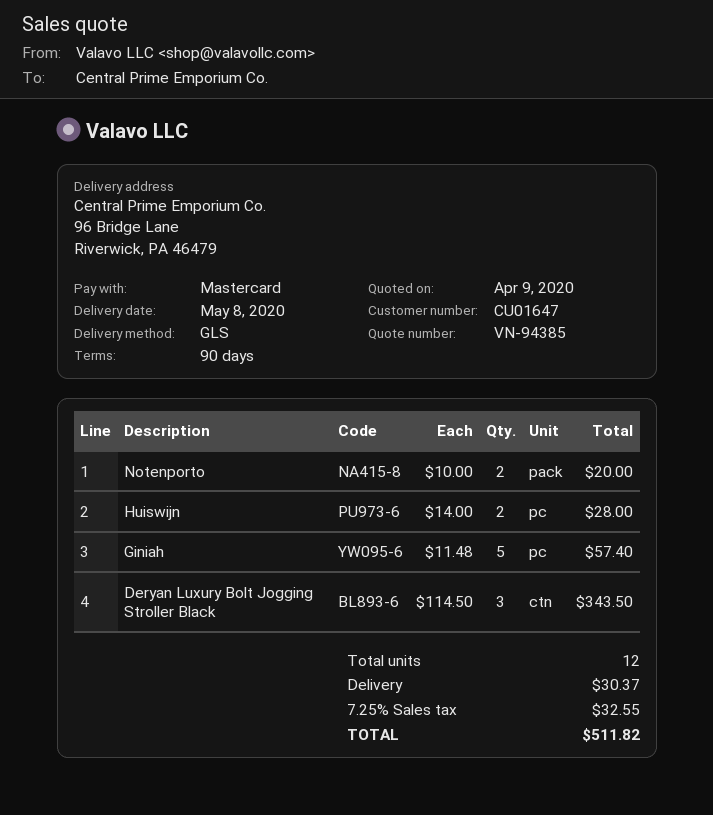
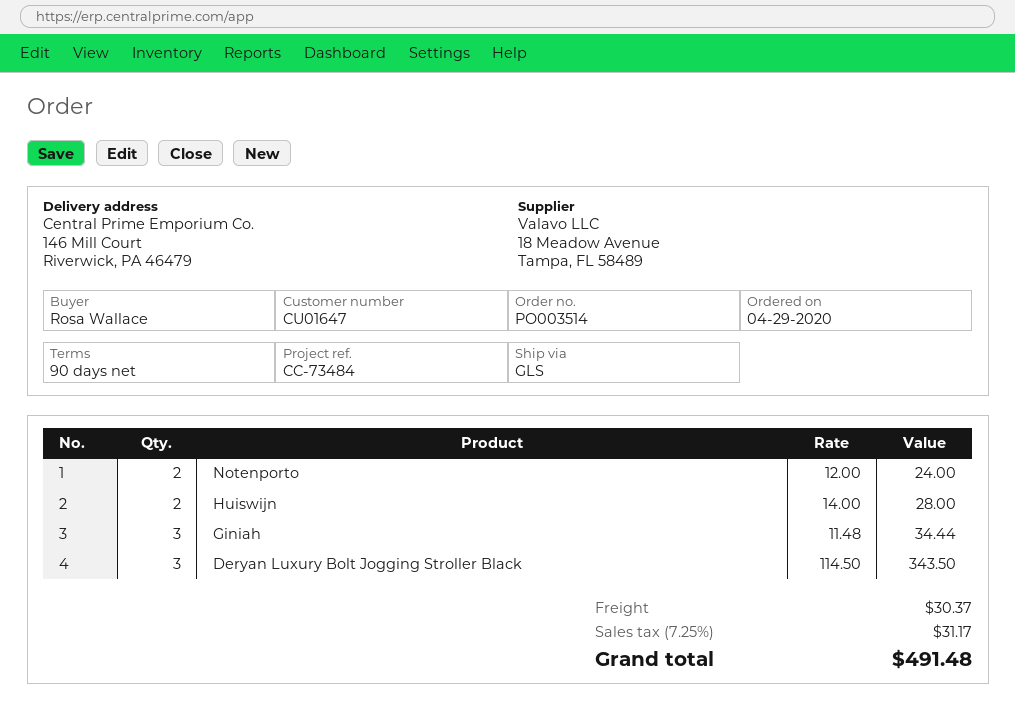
ship to: 96 Bridge Lane, Riverwick, PA 46479 -> 146 Mill Court, Riverwick, PA 46479
Notenporto: 2 x 10.00 = 20.00 -> 2 x 12.00 = 24.00
Giniah: 5 x 11.48 = 57.40 -> 3 x 11.48 = 34.44
tax: 7.25% = 32.55 -> 7.25% = 31.17
total: 511.82 -> 491.48

